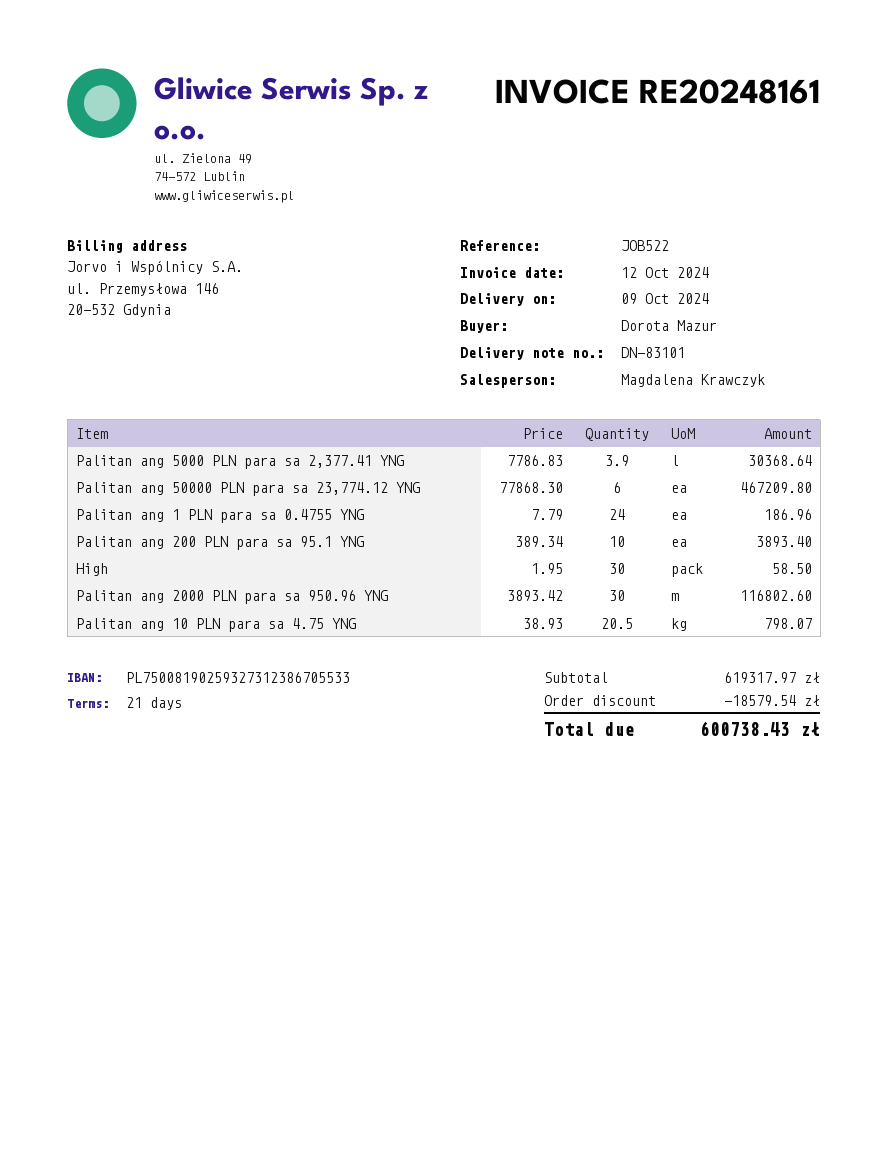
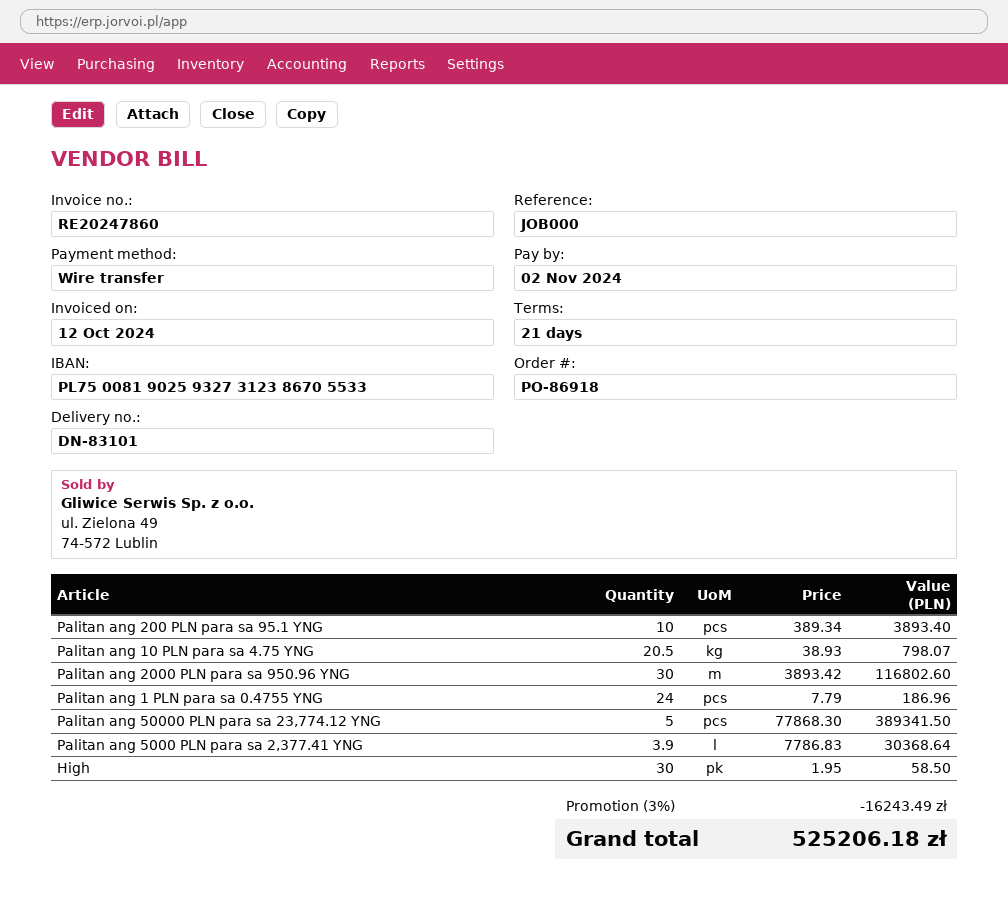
invoice number: RE20248161 -> RE20247860
reference: JOB522 -> JOB000
Palitan ang 50000 PLN para sa 23,774.12 YNG: 6 x 77868.30 = 467209.80 -> 5 x 77868.30 = 389341.50
discount: 18579.54 -> 16243.49
total: 600738.43 -> 525206.18

